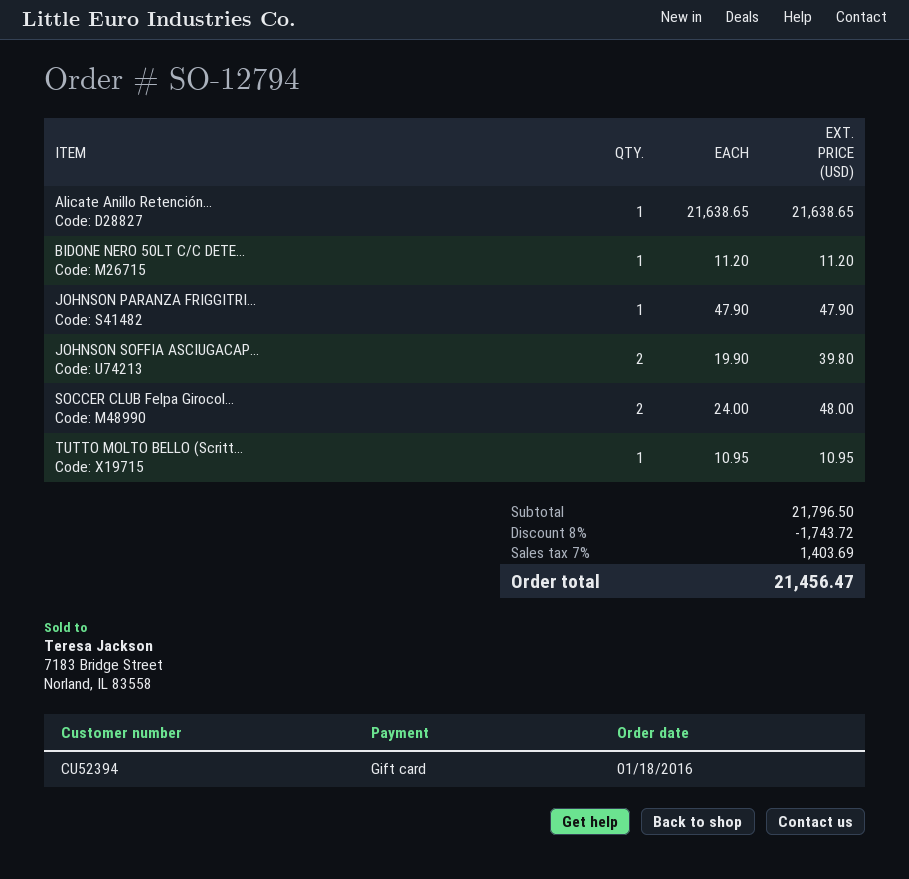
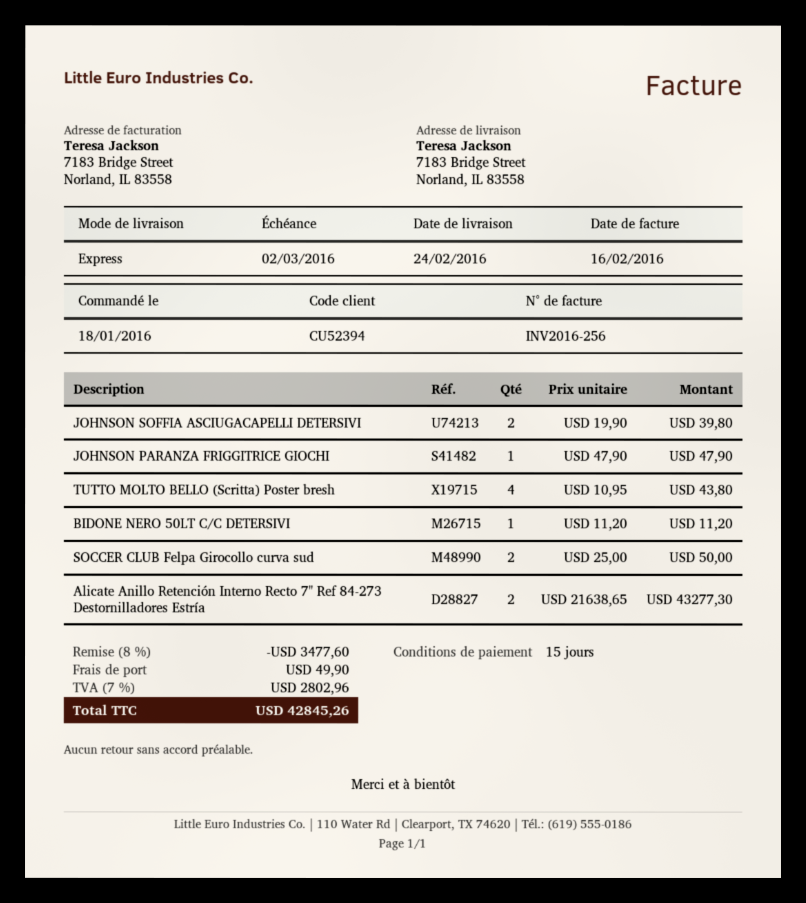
Alicate Anillo Retención...: 1 x 21638.65 = 21638.65 -> 2 x 21638.65 = 43277.30
SOCCER CLUB Felpa Girocol...: 2 x 24.00 = 48.00 -> 2 x 25.00 = 50.00
TUTTO MOLTO BELLO (Scritt...: 1 x 10.95 = 10.95 -> 4 x 10.95 = 43.80
discount: 8% = 1743.72 -> 8% = 3477.60
shipping: none -> 49.90
tax: 7% = 1403.69 -> 7% = 2802.96
total: 21456.47 -> 42845.26

